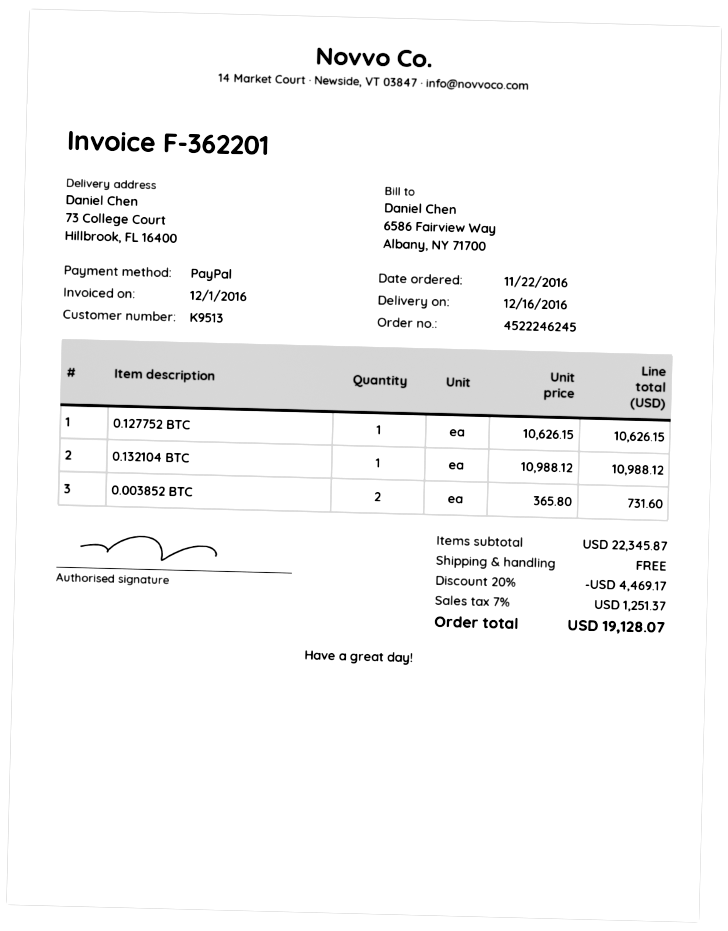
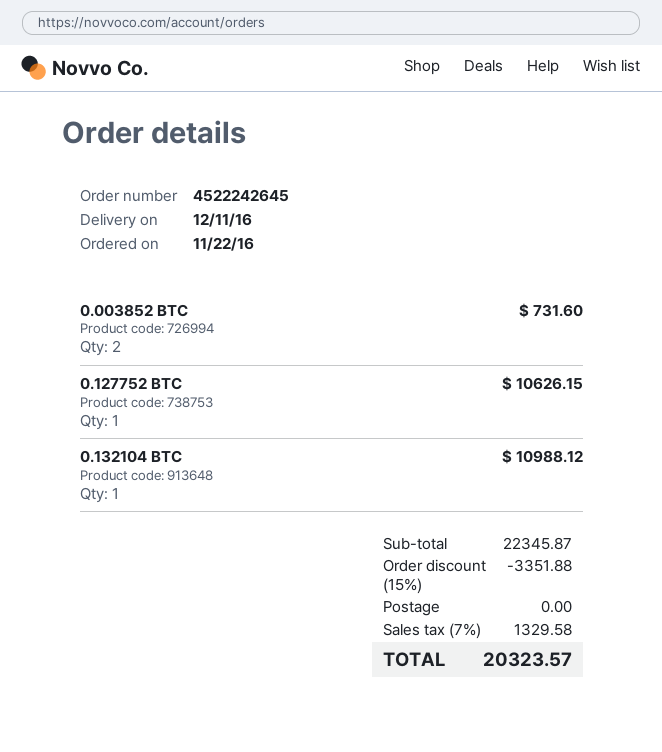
order number: 4522246245 -> 4522242645
delivery date: 2016-12-16 -> 2016-12-11
discount: 20% = 4469.17 -> 15% = 3351.88
tax: 7% = 1251.37 -> 7% = 1329.58
total: 19128.07 -> 20323.57

